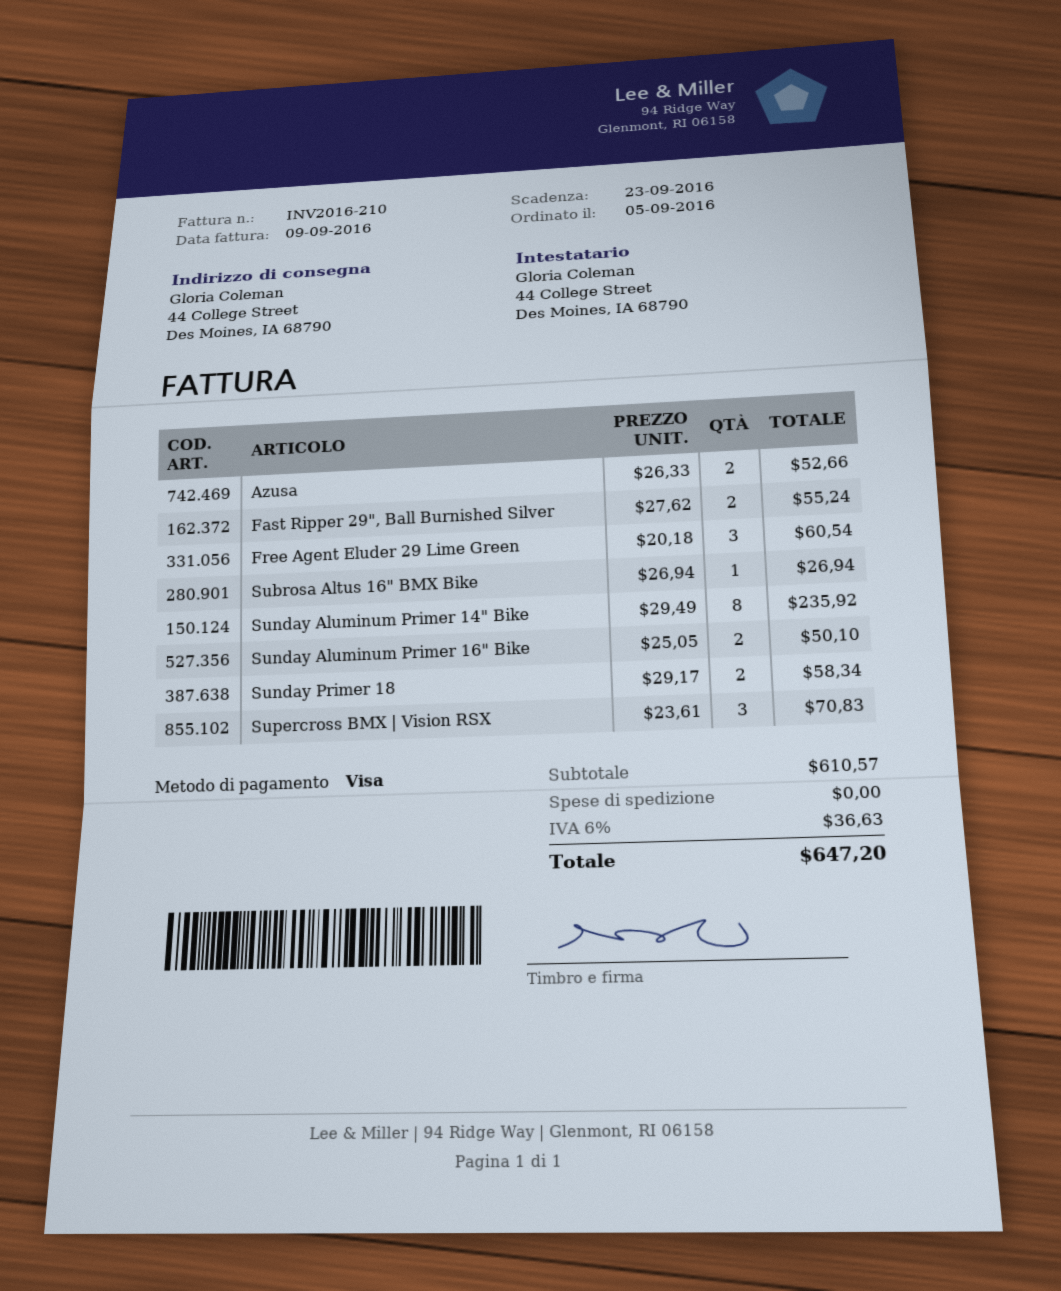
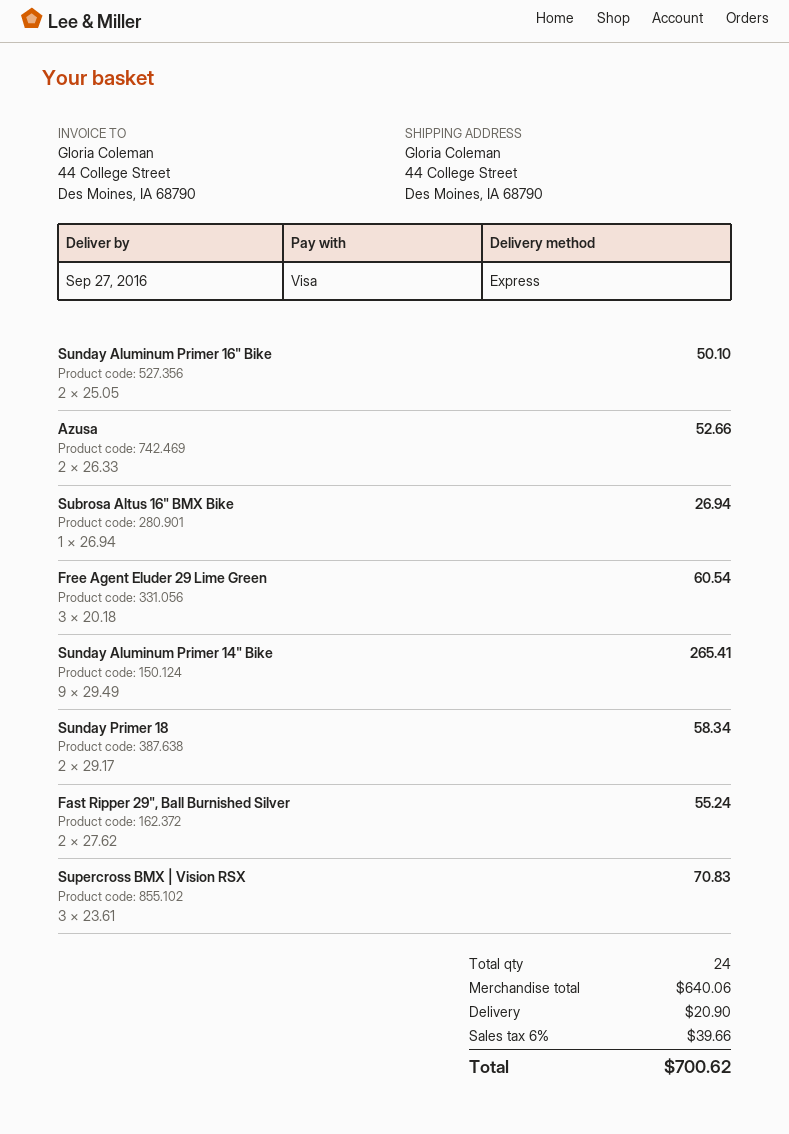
Sunday Aluminum Primer 14" Bike: 8 x 29.49 = 235.92 -> 9 x 29.49 = 265.41
subtotal: 610.57 -> 640.06
shipping: 0.00 -> 20.90
tax: 6% = 36.63 -> 6% = 39.66
total: 647.20 -> 700.62

